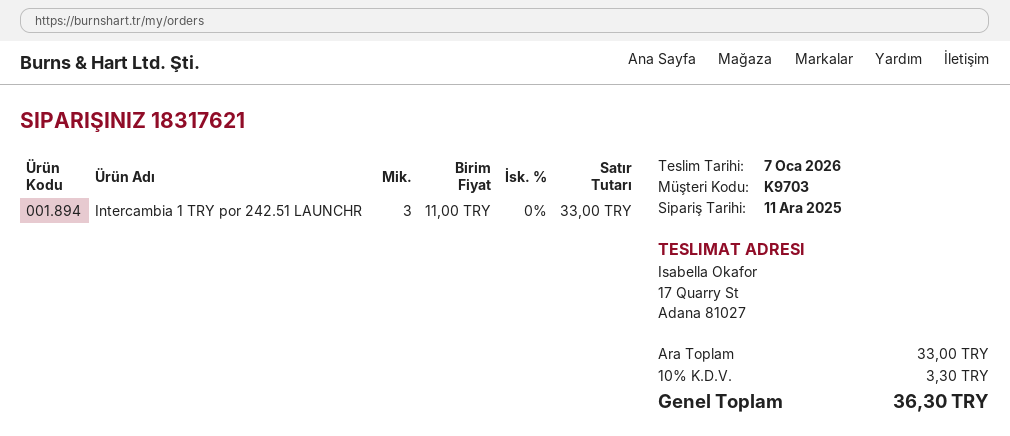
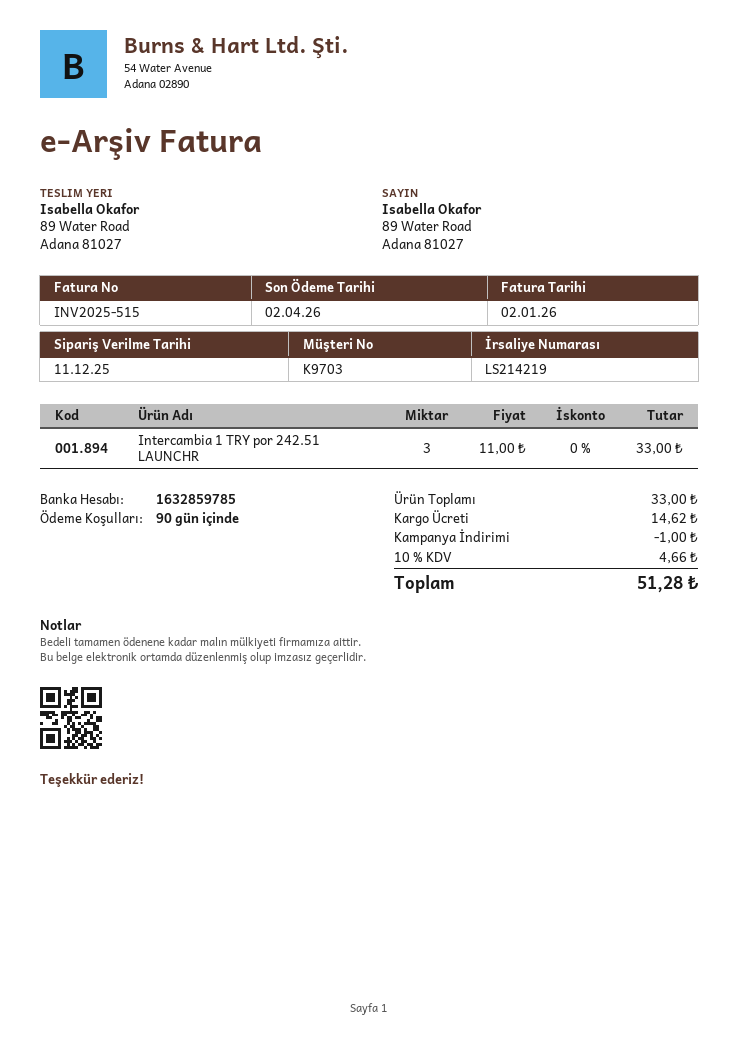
ship to: 17 Quarry St, Adana 81027 -> 89 Water Road, Adana 81027
discount: none -> 1.00
shipping: none -> 14.62
tax: 10% = 3.30 -> 10% = 4.66
total: 36.30 -> 51.28

